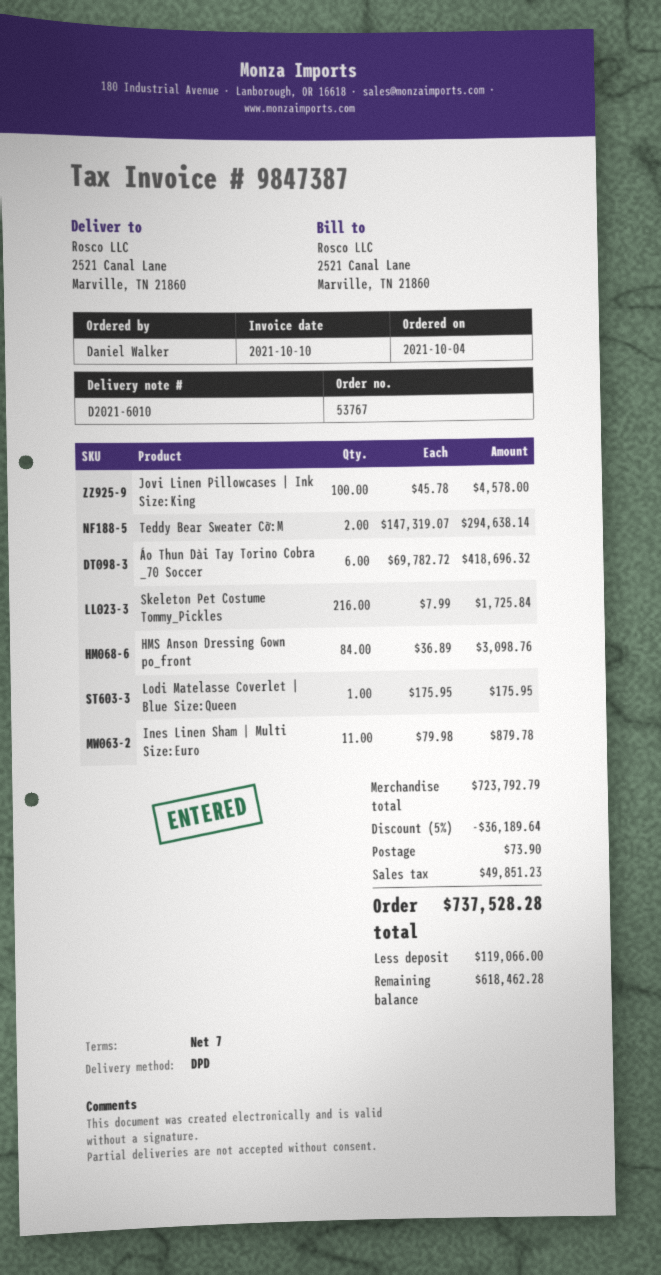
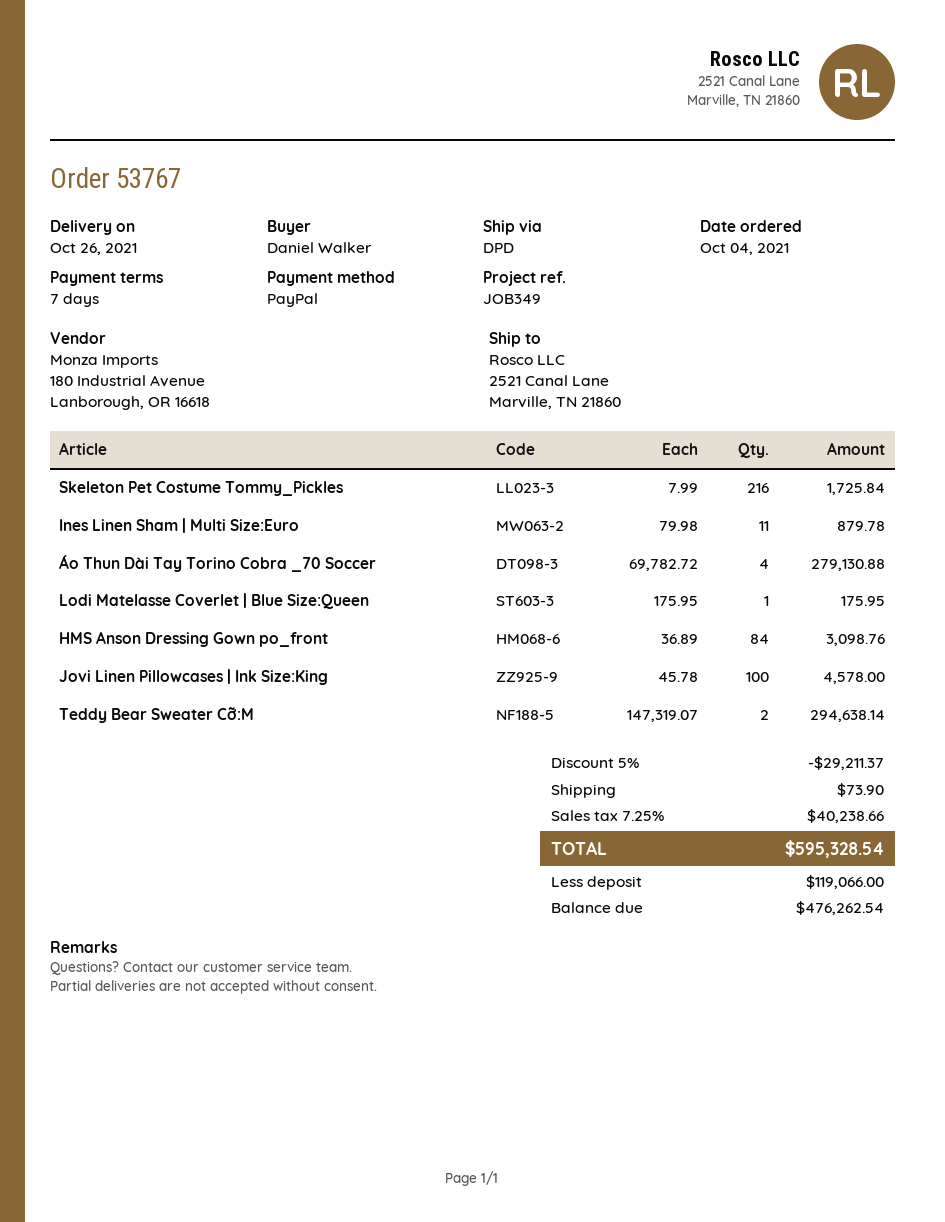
Áo Thun Dài Tay Torino Cobra _70 Soccer: 6 x 69782.72 = 418696.32 -> 4 x 69782.72 = 279130.88
discount: 5% = 36189.64 -> 5% = 29211.37
tax: 49851.23 -> 40238.66
total: 737528.28 -> 595328.54
balance: 618462.28 -> 476262.54

